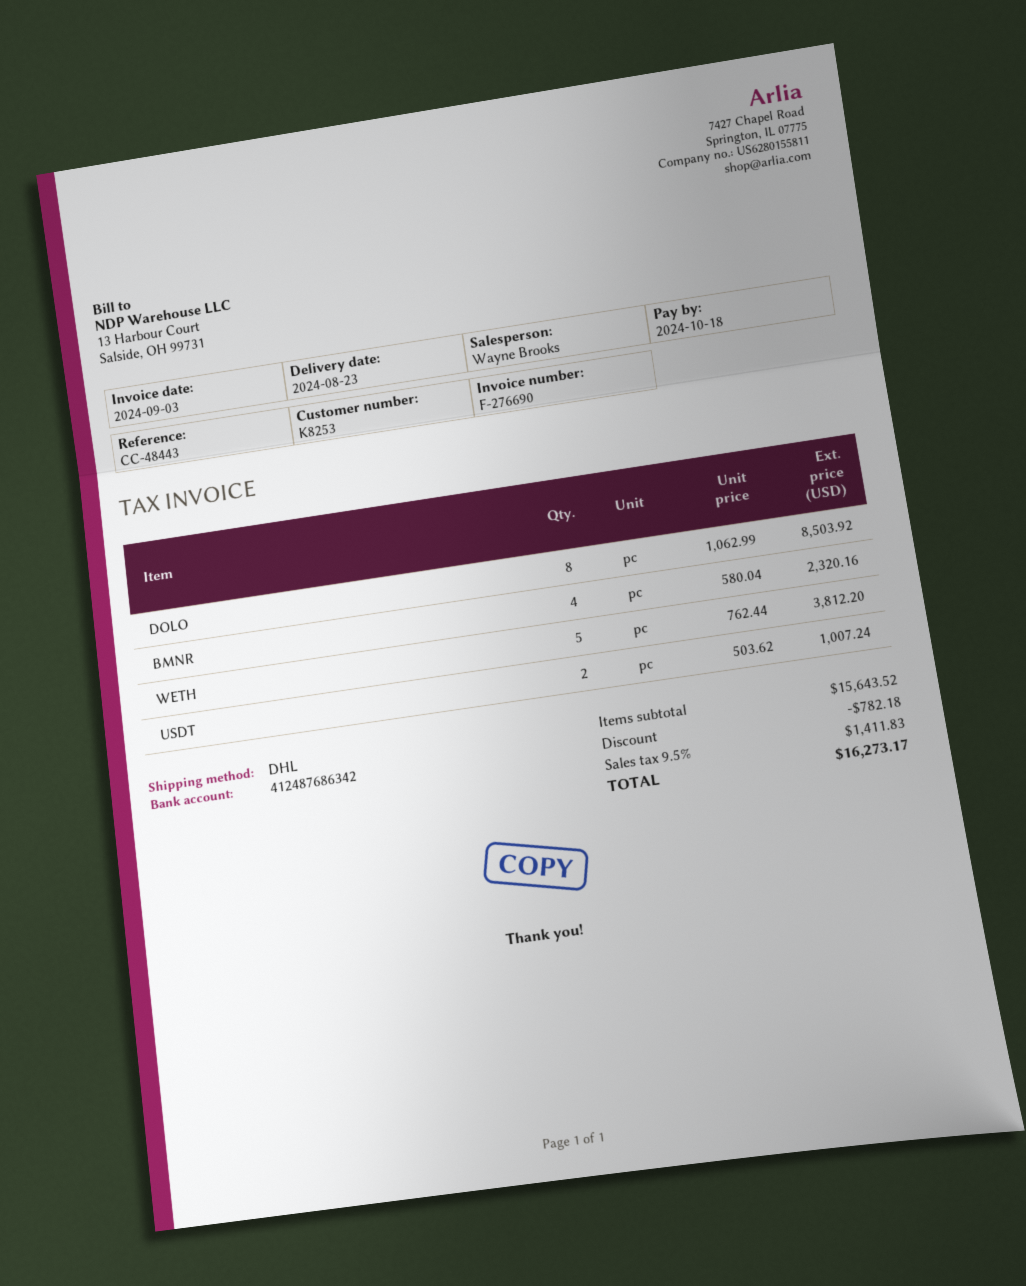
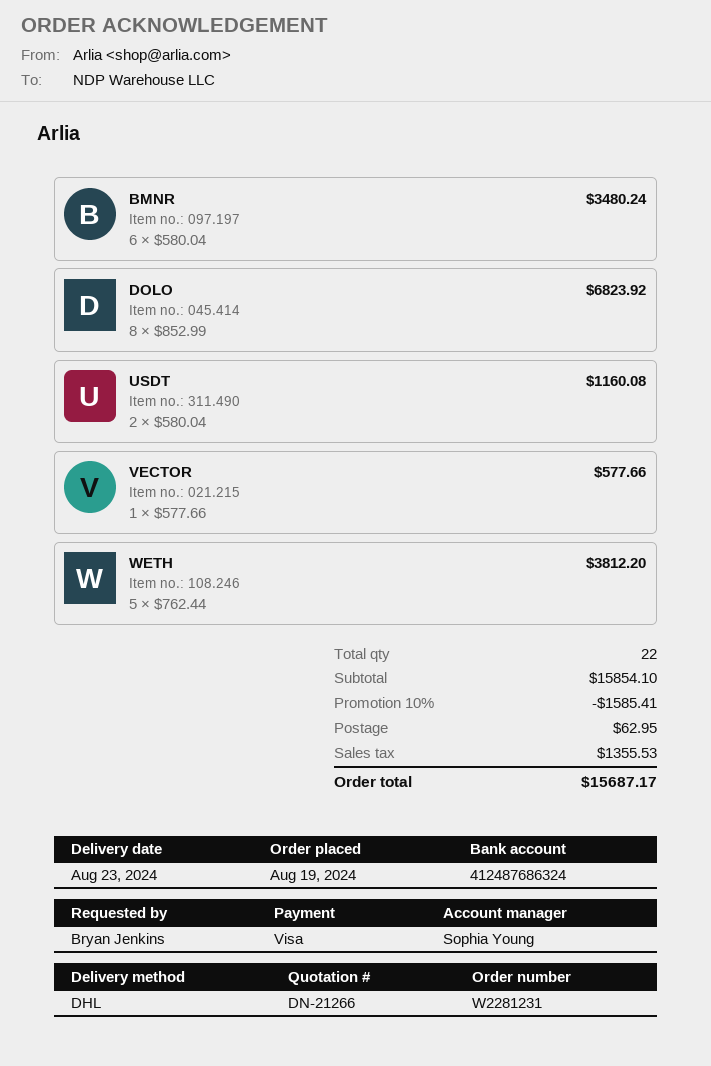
sales rep: Wayne Brooks -> Sophia Young
bank account: 412487686342 -> 412487686324
DOLO: 8 x 1062.99 = 8503.92 -> 8 x 852.99 = 6823.92
BMNR: 4 x 580.04 = 2320.16 -> 6 x 580.04 = 3480.24
USDT: 2 x 503.62 = 1007.24 -> 2 x 580.04 = 1160.08
VECTOR: none -> 1 x 577.66 = 577.66
subtotal: 15643.52 -> 15854.10
discount: 782.18 -> 1585.41
shipping: none -> 62.95
tax: 1411.83 -> 1355.53
total: 16273.17 -> 15687.17

